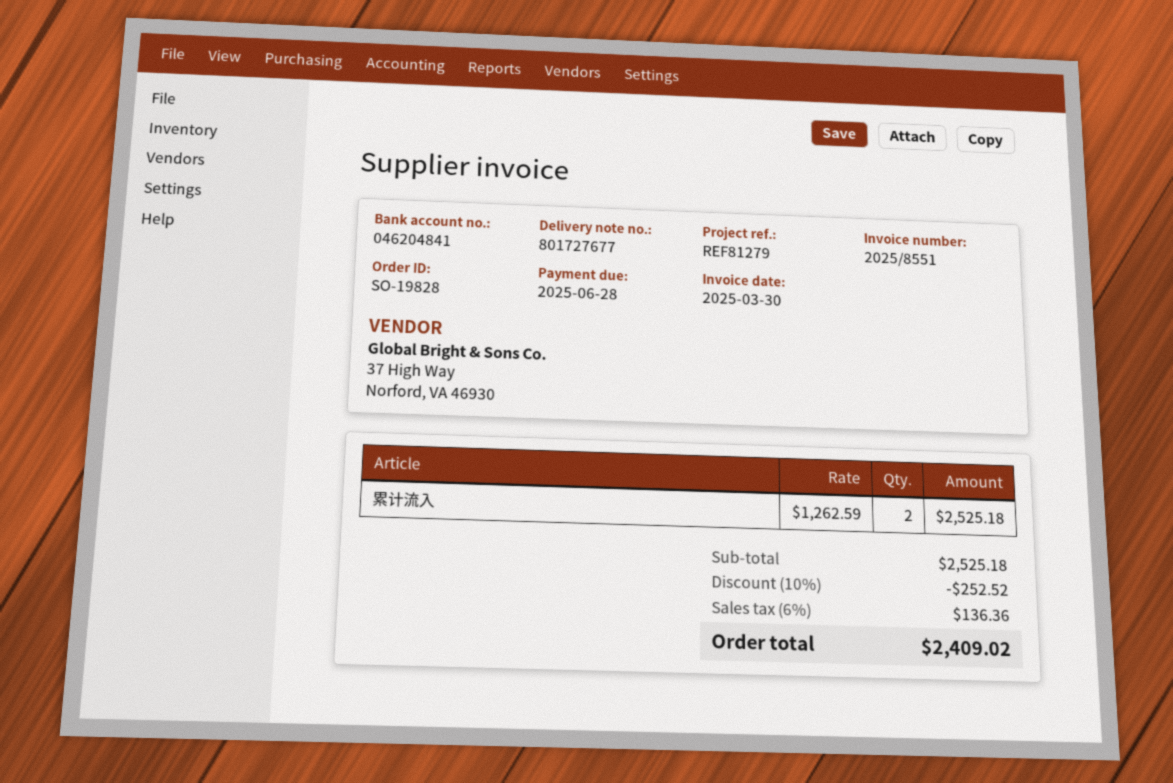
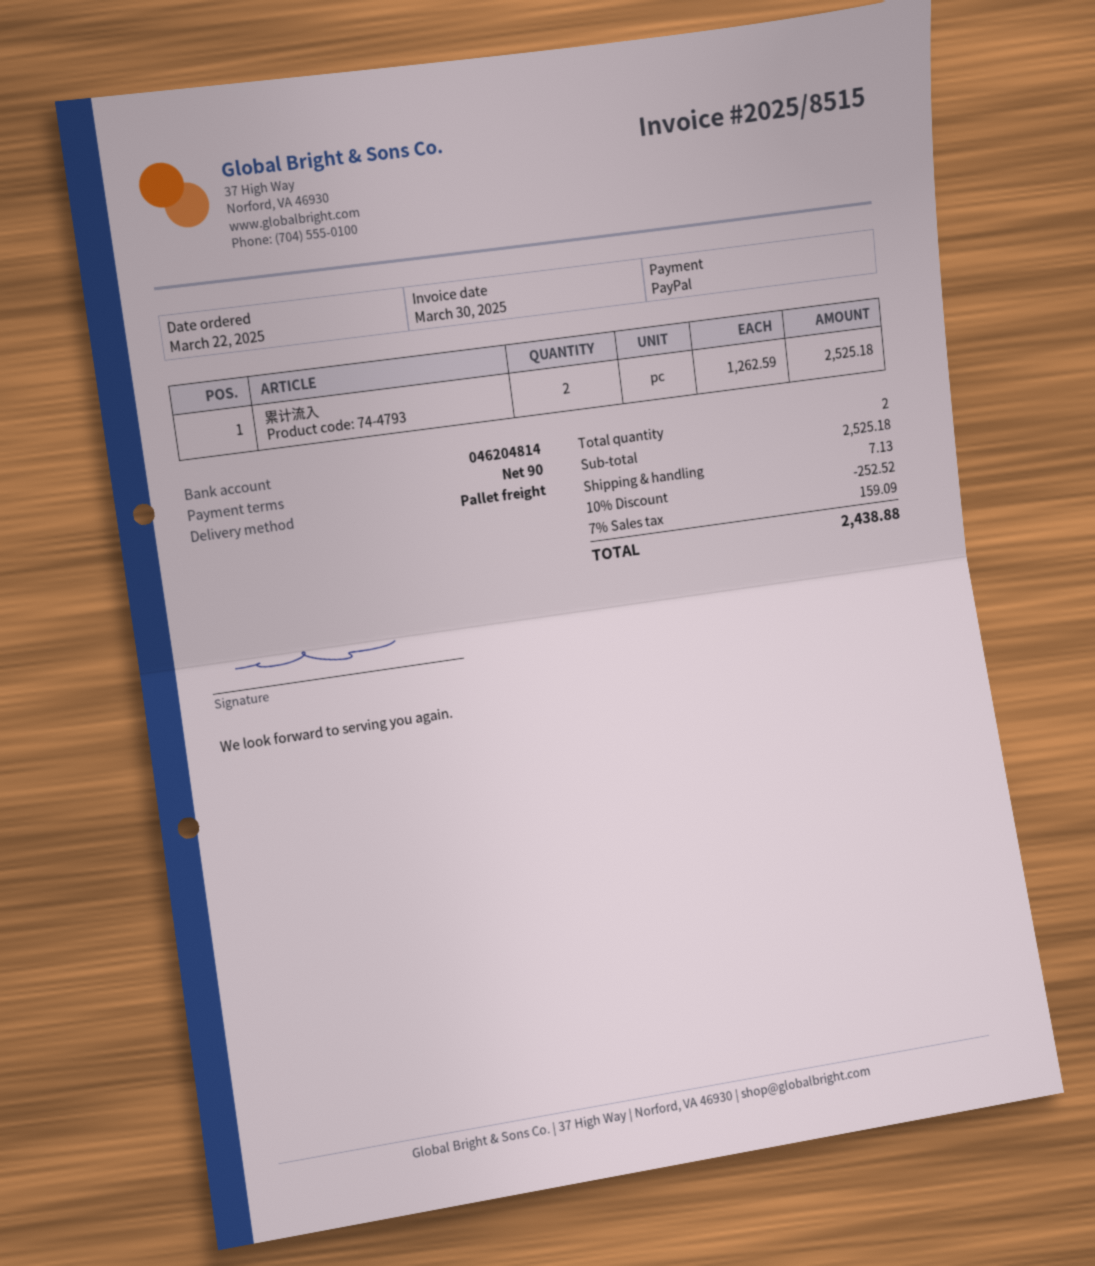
invoice number: 2025/8551 -> 2025/8515
bank account: 046204841 -> 046204814
shipping: none -> 7.13
tax: 6% = 136.36 -> 7% = 159.09
total: 2409.02 -> 2438.88

